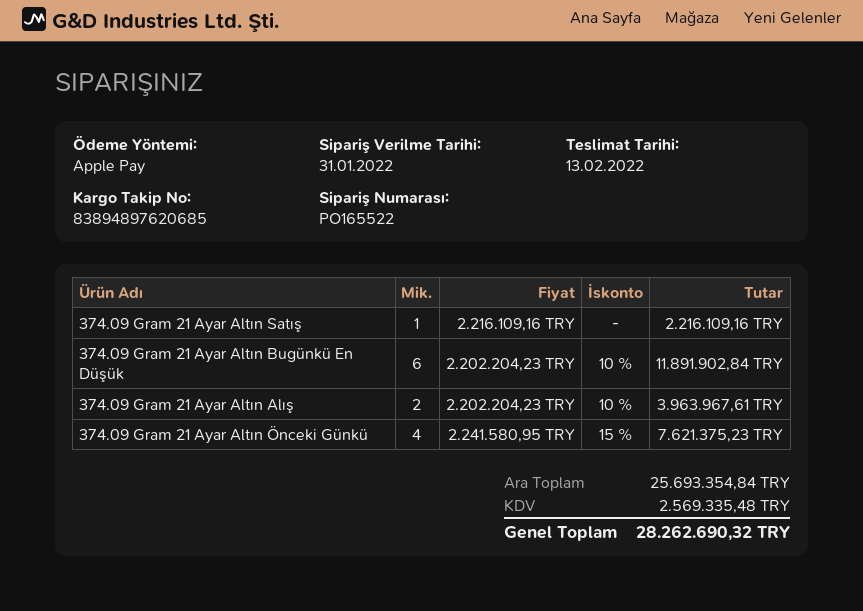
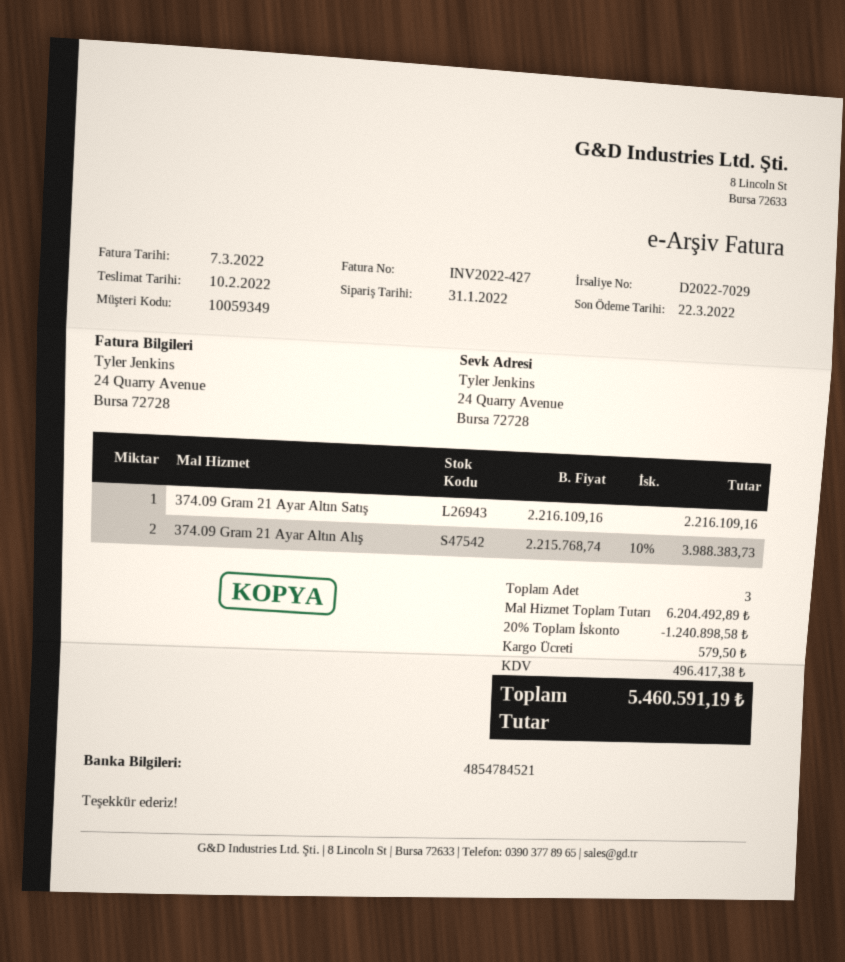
delivery date: 2022-02-13 -> 2022-02-10
374.09 Gram 21 Ayar Altın Bugünkü En Düşük: 6 x 2202204.23 - 10% = 11891902.84 -> none
374.09 Gram 21 Ayar Altın Alış: 2 x 2202204.23 - 10% = 3963967.61 -> 2 x 2215768.74 - 10% = 3988383.73
374.09 Gram 21 Ayar Altın Önceki Günkü: 4 x 2241580.95 - 15% = 7621375.23 -> none
subtotal: 25693354.84 -> 6204492.89
discount: none -> 20% = 1240898.58
shipping: none -> 579.50
tax: 2569335.48 -> 496417.38
total: 28262690.32 -> 5460591.19

